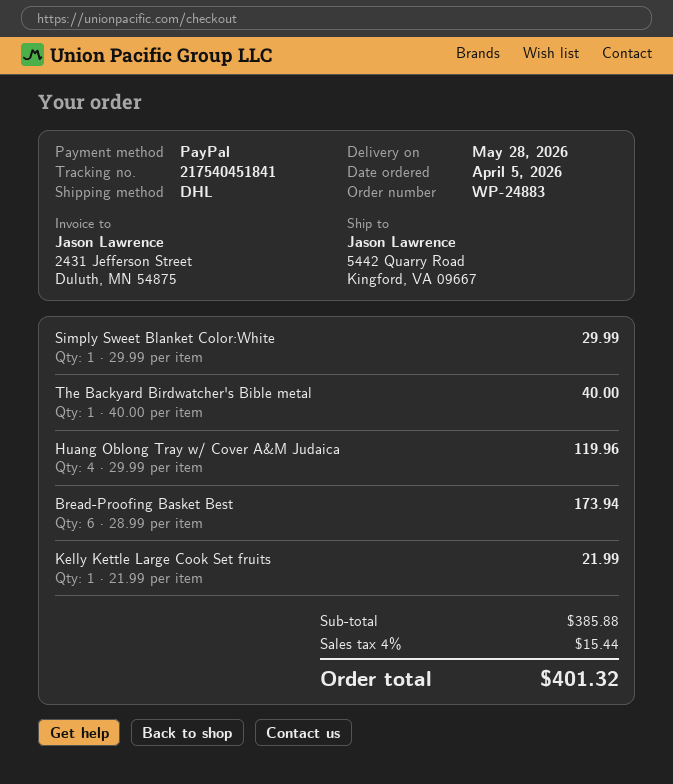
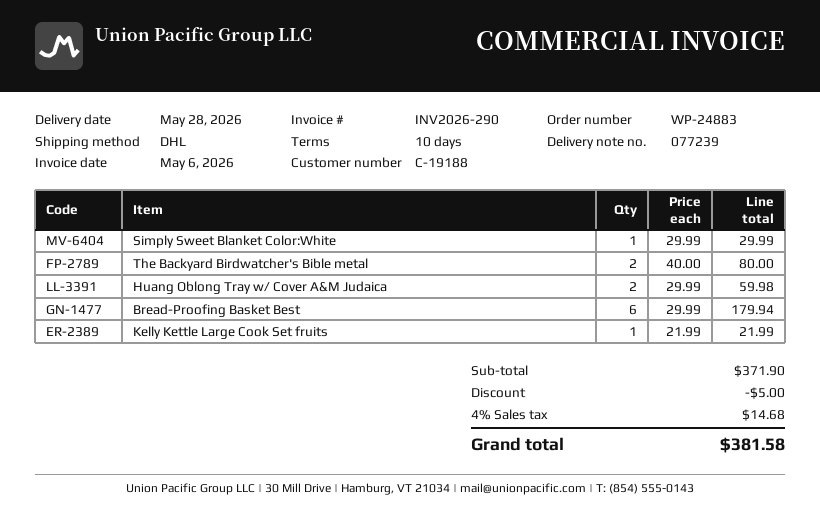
The Backyard Birdwatcher's Bible metal: 1 x 40.00 = 40.00 -> 2 x 40.00 = 80.00
Huang Oblong Tray w/ Cover A&M Judaica: 4 x 29.99 = 119.96 -> 2 x 29.99 = 59.98
Bread-Proofing Basket Best: 6 x 28.99 = 173.94 -> 6 x 29.99 = 179.94
subtotal: 385.88 -> 371.90
discount: none -> 5.00
tax: 4% = 15.44 -> 4% = 14.68
total: 401.32 -> 381.58

